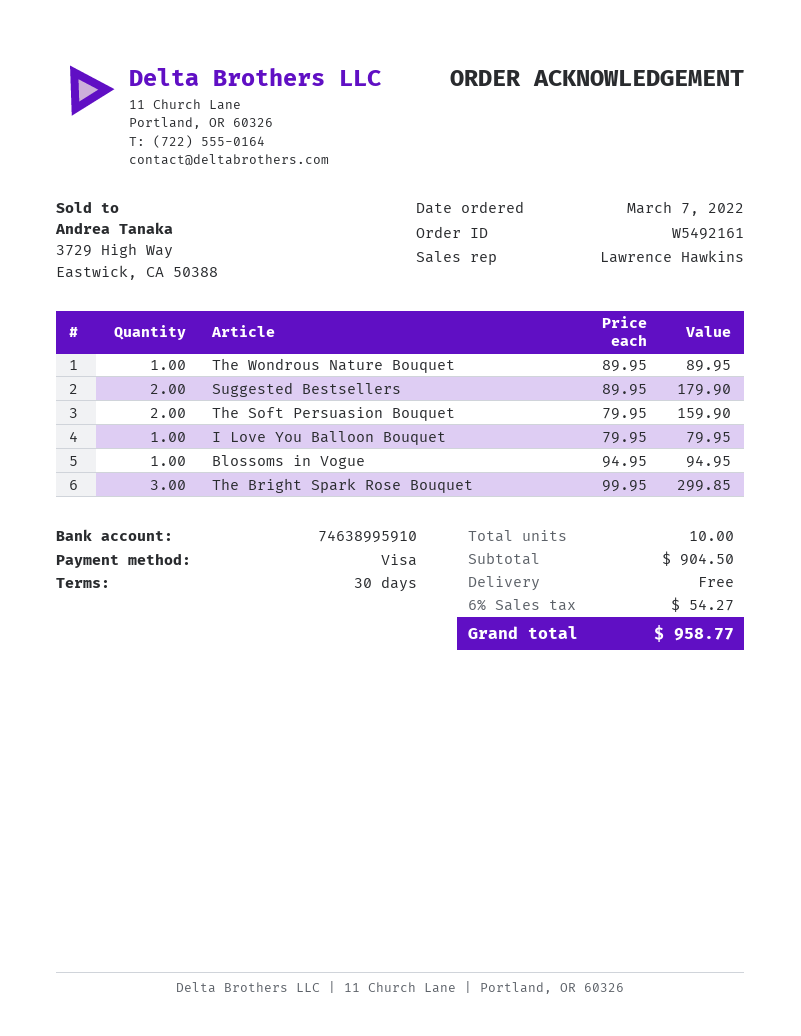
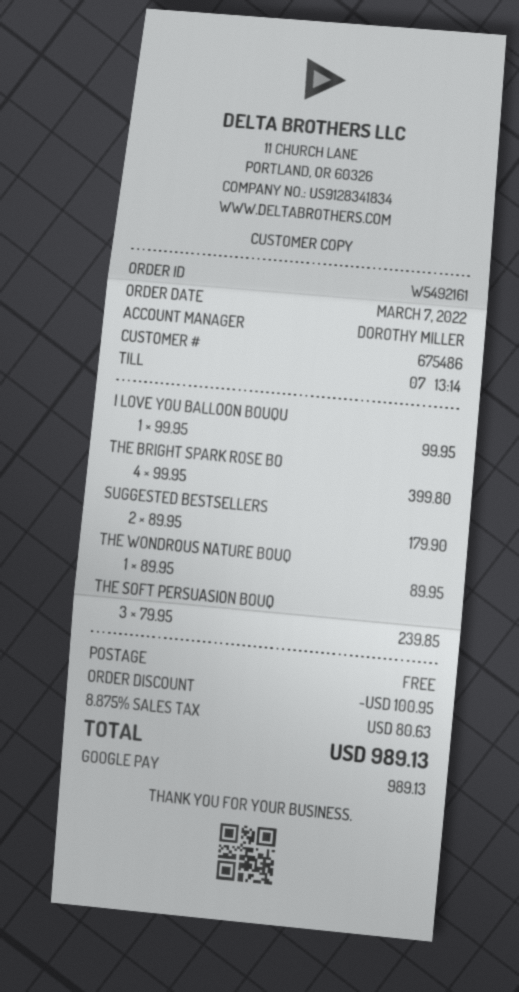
sales rep: Lawrence Hawkins -> DOROTHY MILLER
payment method: Visa -> Google Pay
The Soft Persuasion Bouquet: 2 x 79.95 = 159.90 -> 3 x 79.95 = 239.85
I Love You Balloon Bouquet: 1 x 79.95 = 79.95 -> 1 x 99.95 = 99.95
Blossoms in Vogue: 1 x 94.95 = 94.95 -> none
The Bright Spark Rose Bouquet: 3 x 99.95 = 299.85 -> 4 x 99.95 = 399.80
discount: none -> 100.95
tax: 6% = 54.27 -> 8.875% = 80.63
total: 958.77 -> 989.13

